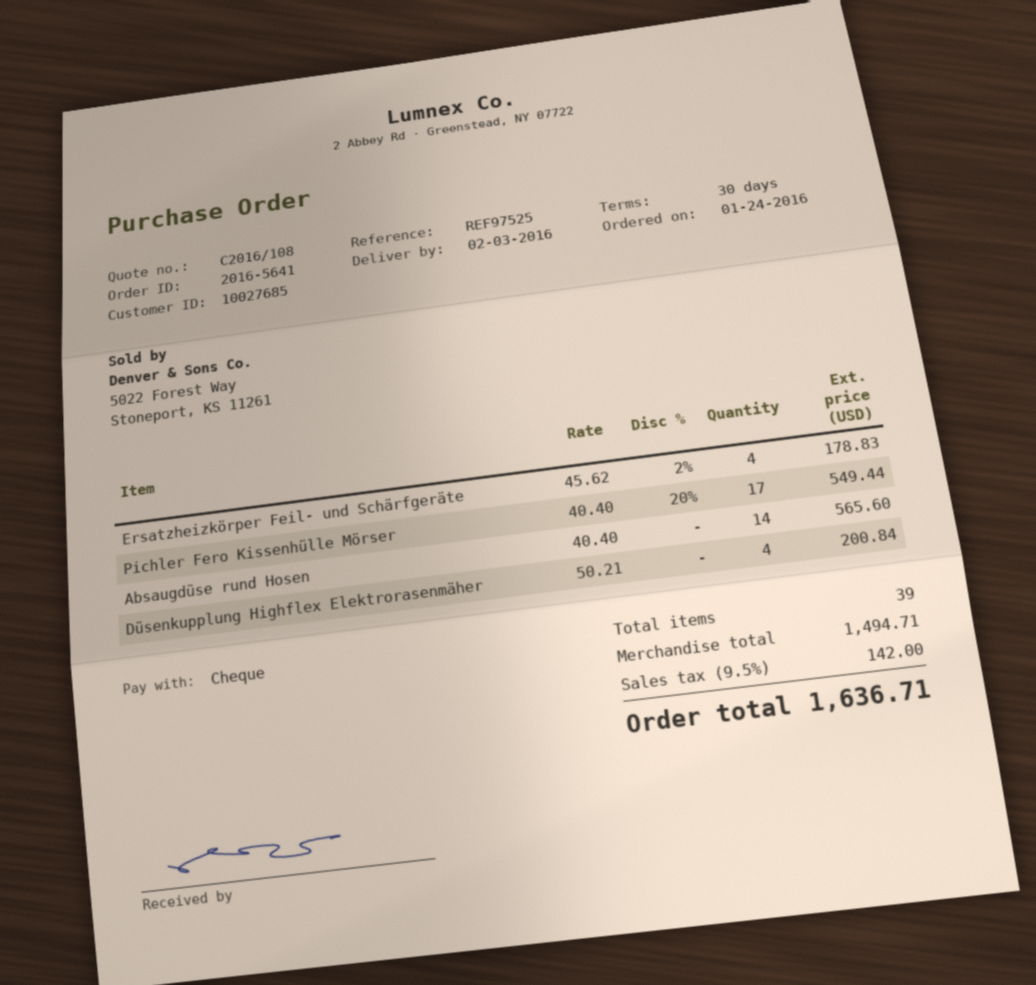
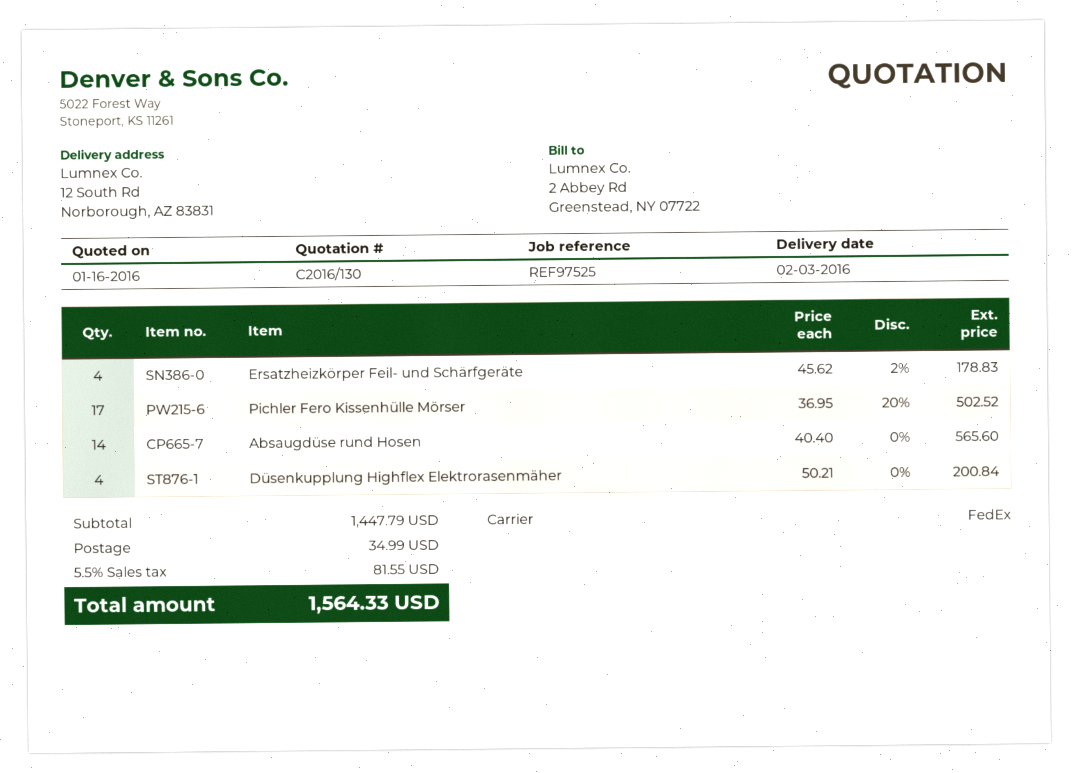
quote number: C2016/108 -> C2016/130
Pichler Fero Kissenhülle Mörser: 17 x 40.40 - 20% = 549.44 -> 17 x 36.95 - 20% = 502.52
subtotal: 1494.71 -> 1447.79
shipping: none -> 34.99
tax: 9.5% = 142.00 -> 5.5% = 81.55
total: 1636.71 -> 1564.33

